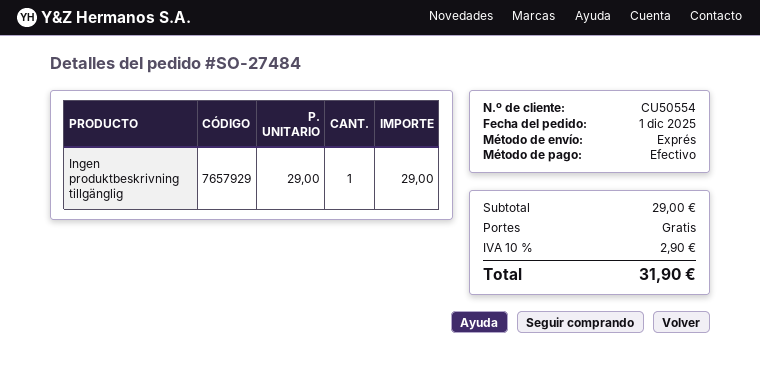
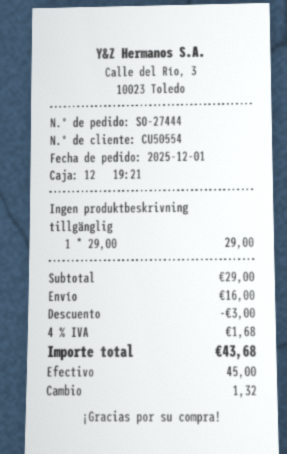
order number: SO-27484 -> SO-27444
discount: none -> 3.00
shipping: 0.00 -> 16.00
tax: 10% = 2.90 -> 4% = 1.68
total: 31.90 -> 43.68

